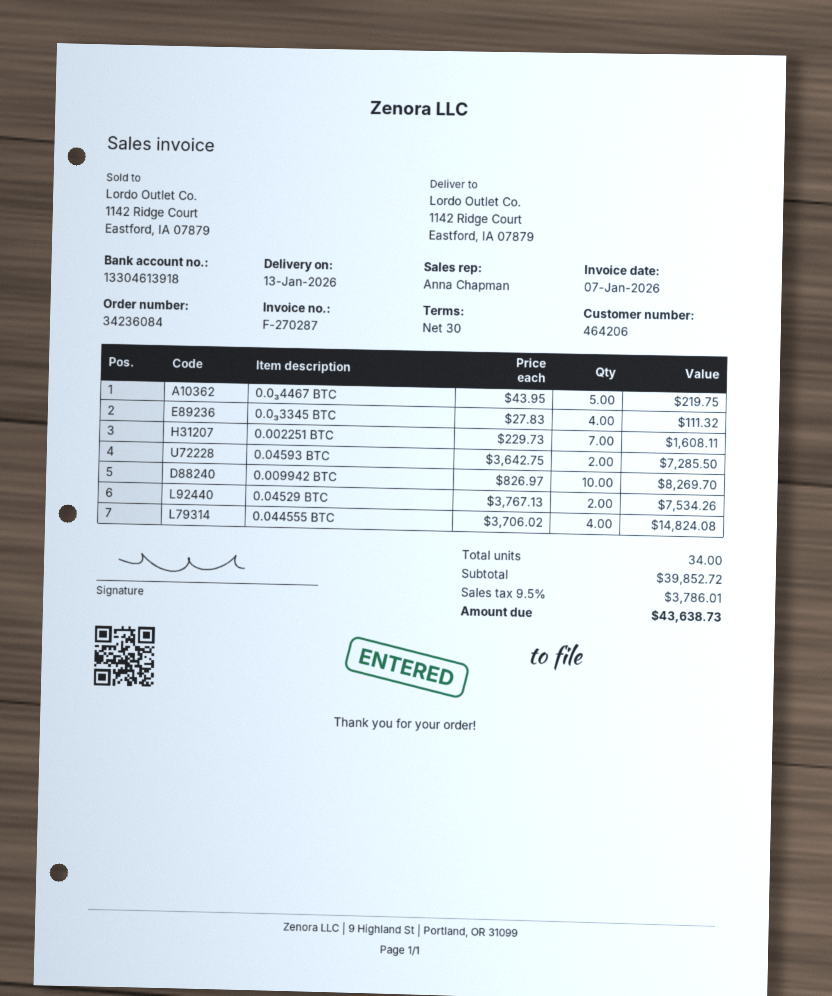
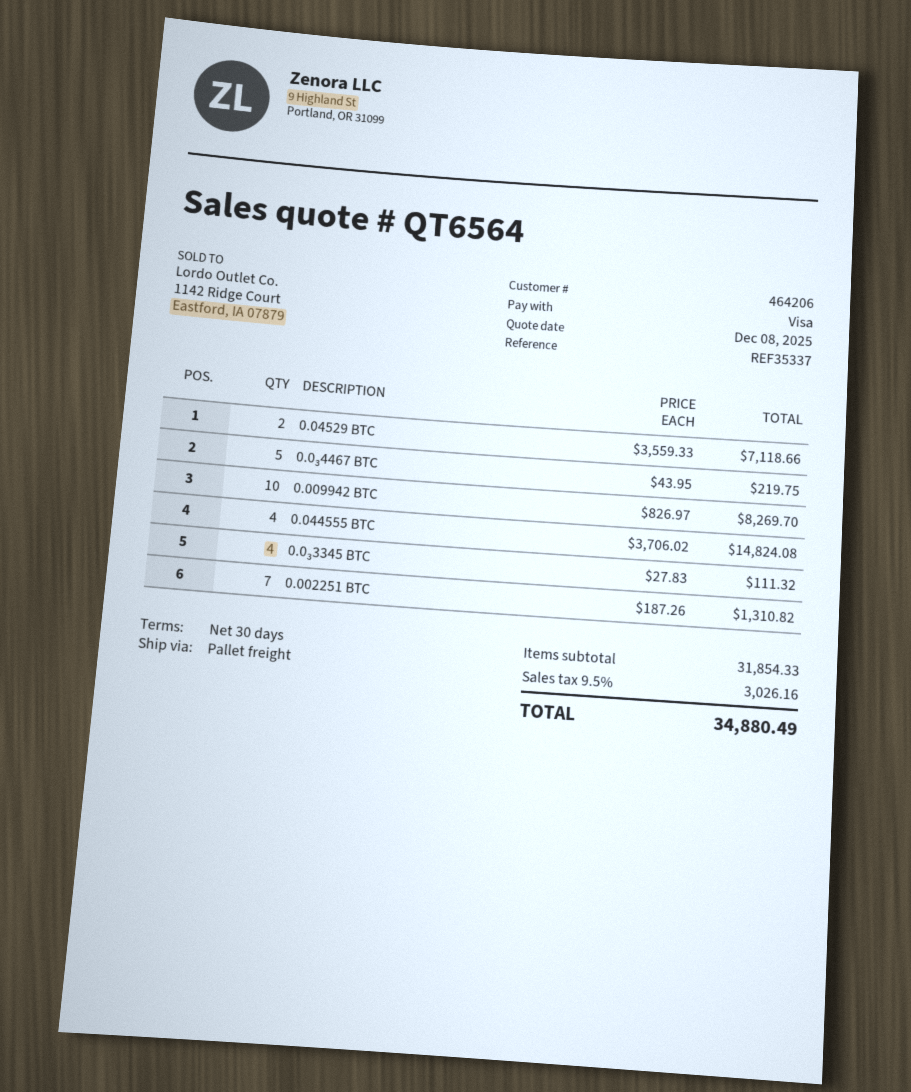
0.002251 BTC: 7 x 229.73 = 1608.11 -> 7 x 187.26 = 1310.82
0.04593 BTC: 2 x 3642.75 = 7285.50 -> none
0.04529 BTC: 2 x 3767.13 = 7534.26 -> 2 x 3559.33 = 7118.66
subtotal: 39852.72 -> 31854.33
tax: 9.5% = 3786.01 -> 9.5% = 3026.16
total: 43638.73 -> 34880.49

